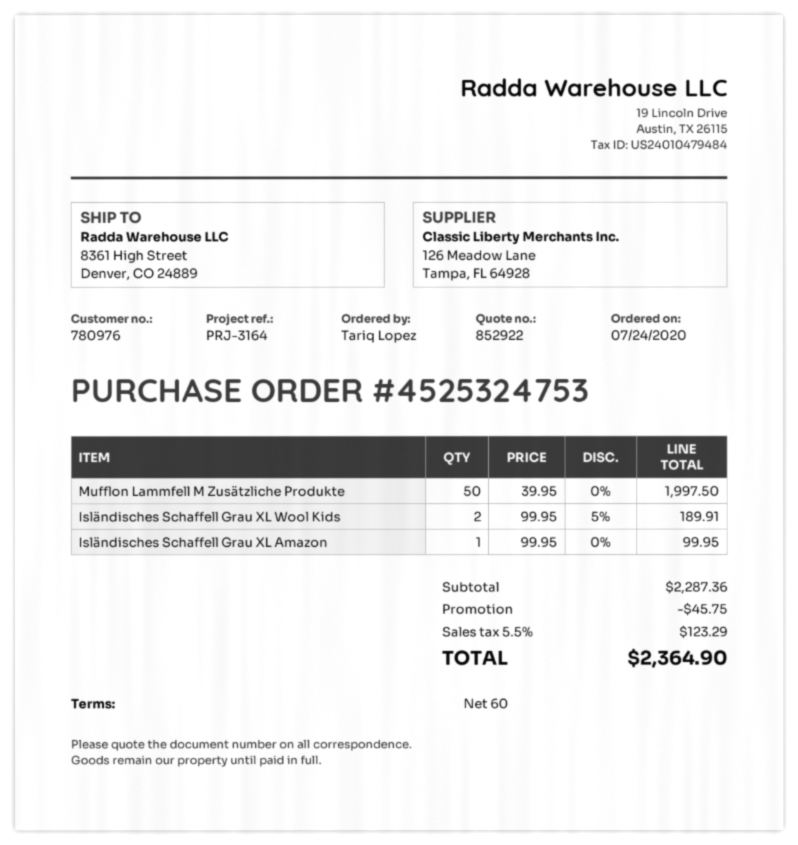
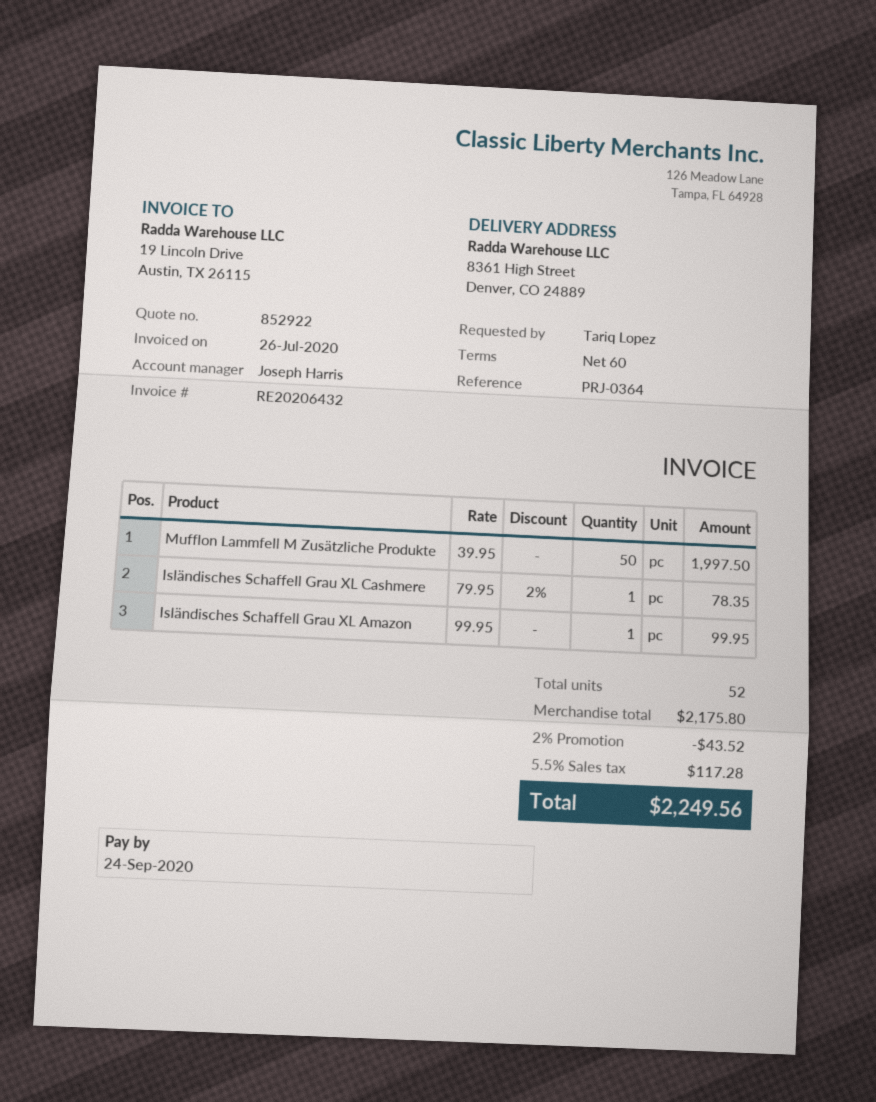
reference: PRJ-3164 -> PRJ-0364
Isländisches Schaffell Grau XL Wool Kids: 2 x 99.95 - 5% = 189.91 -> none
Isländisches Schaffell Grau XL Cashmere: none -> 1 x 79.95 - 2% = 78.35
subtotal: 2287.36 -> 2175.80
discount: 45.75 -> 43.52
tax: 5.5% = 123.29 -> 5.5% = 117.28
total: 2364.90 -> 2249.56

